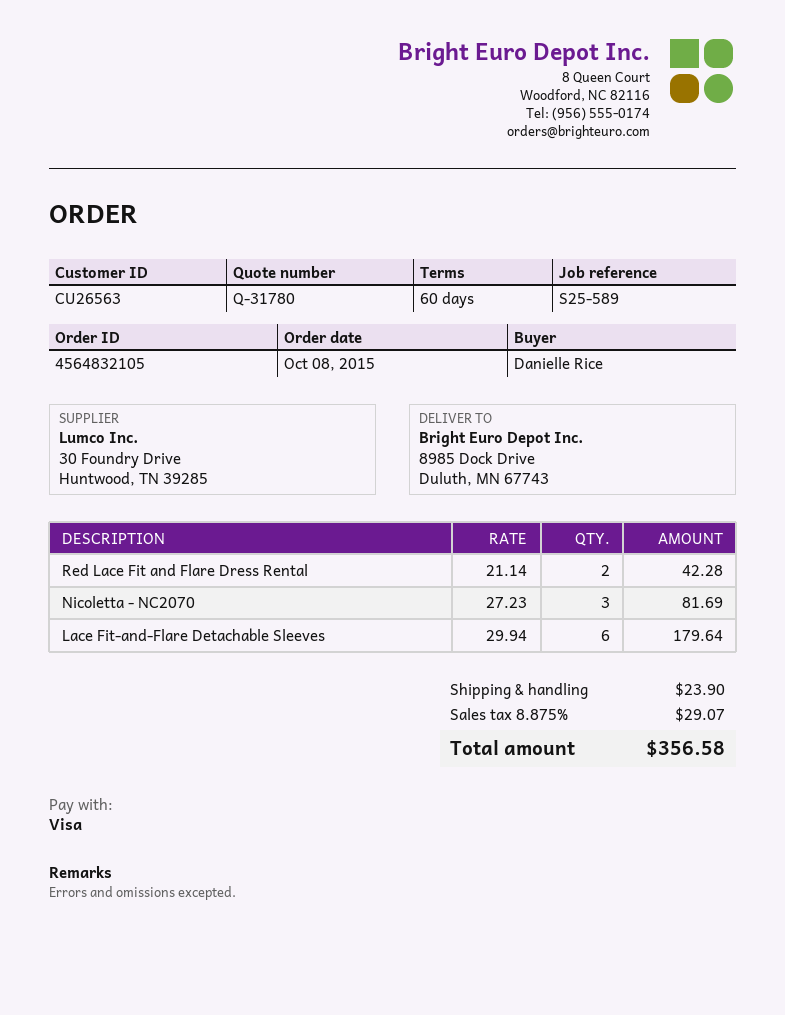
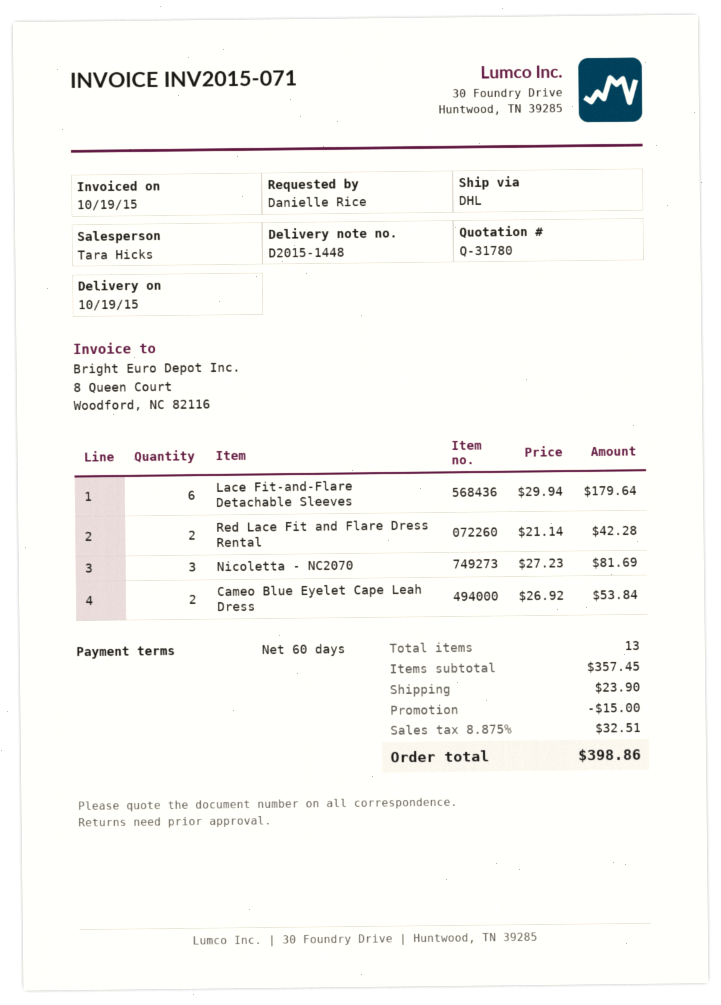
Cameo Blue Eyelet Cape Leah Dress: none -> 2 x 26.92 = 53.84
discount: none -> 15.00
tax: 8.875% = 29.07 -> 8.875% = 32.51
total: 356.58 -> 398.86

